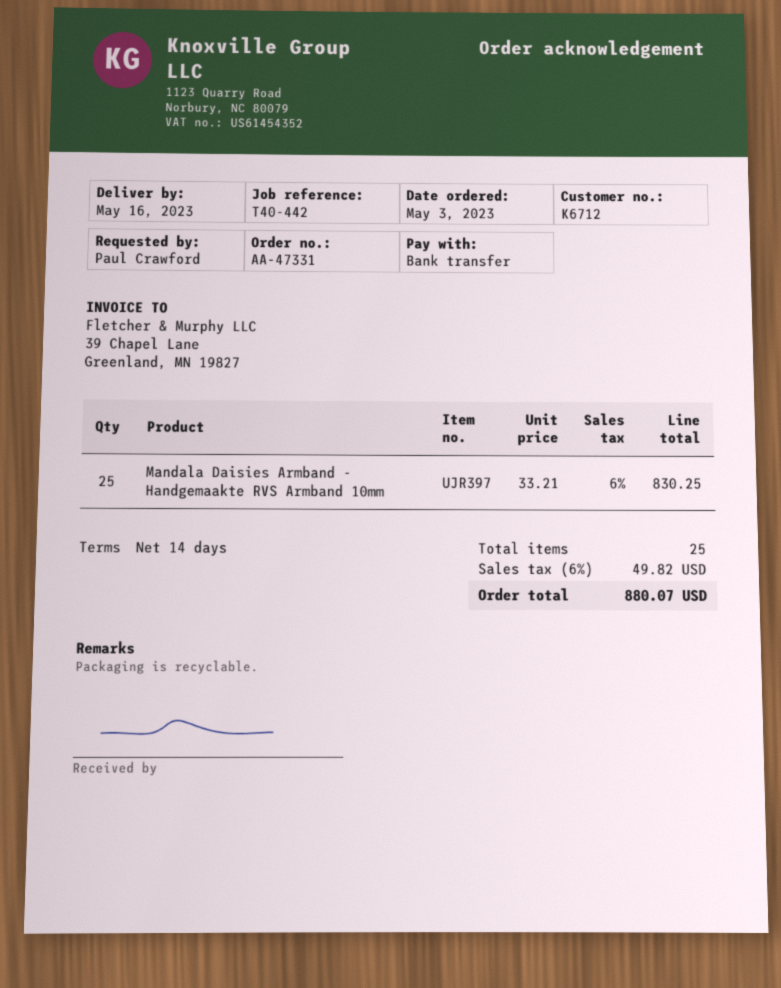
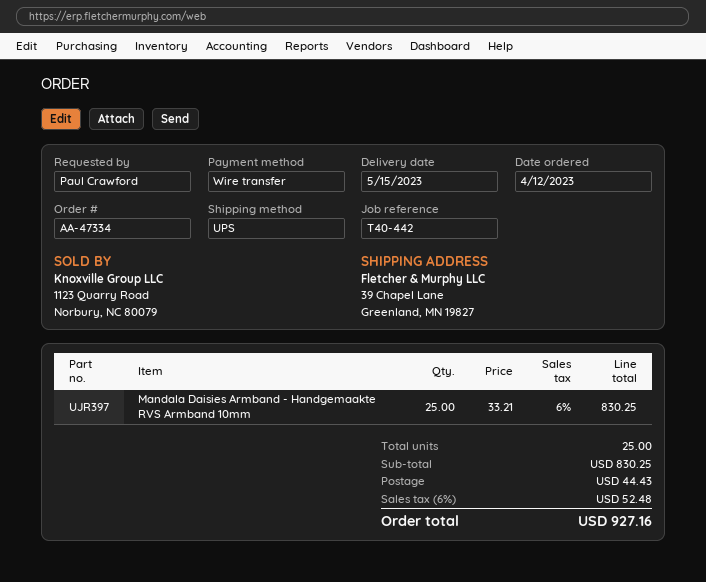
order number: AA-47331 -> AA-47334
order date: 2023-05-03 -> 2023-04-12
delivery date: 2023-05-16 -> 2023-05-15
shipping: none -> 44.43
tax: 6% = 49.82 -> 6% = 52.48
total: 880.07 -> 927.16

